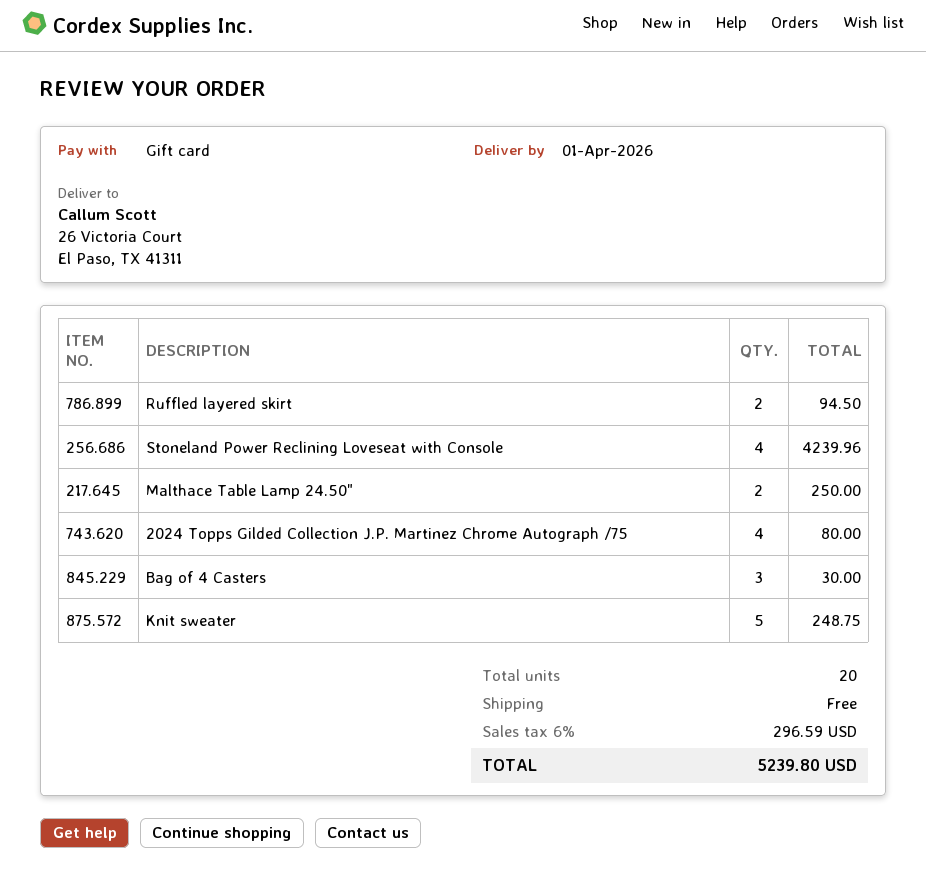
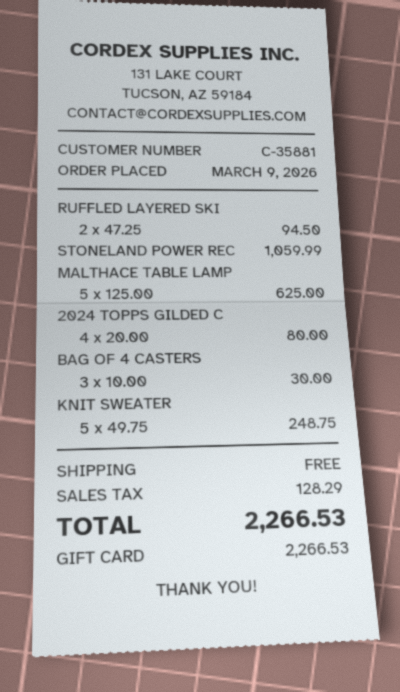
Stoneland Power Reclining Loveseat with Console: 4 for 4239.96 -> 1 for 1059.99
Malthace Table Lamp 24.50": 2 for 250.00 -> 5 for 625.00
tax: 296.59 -> 128.29
total: 5239.80 -> 2266.53

